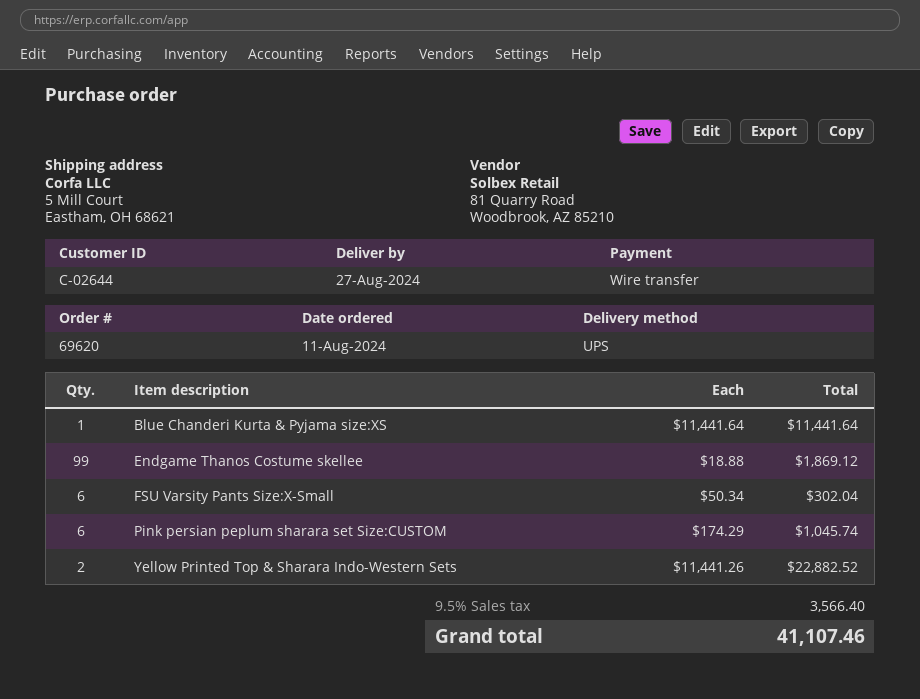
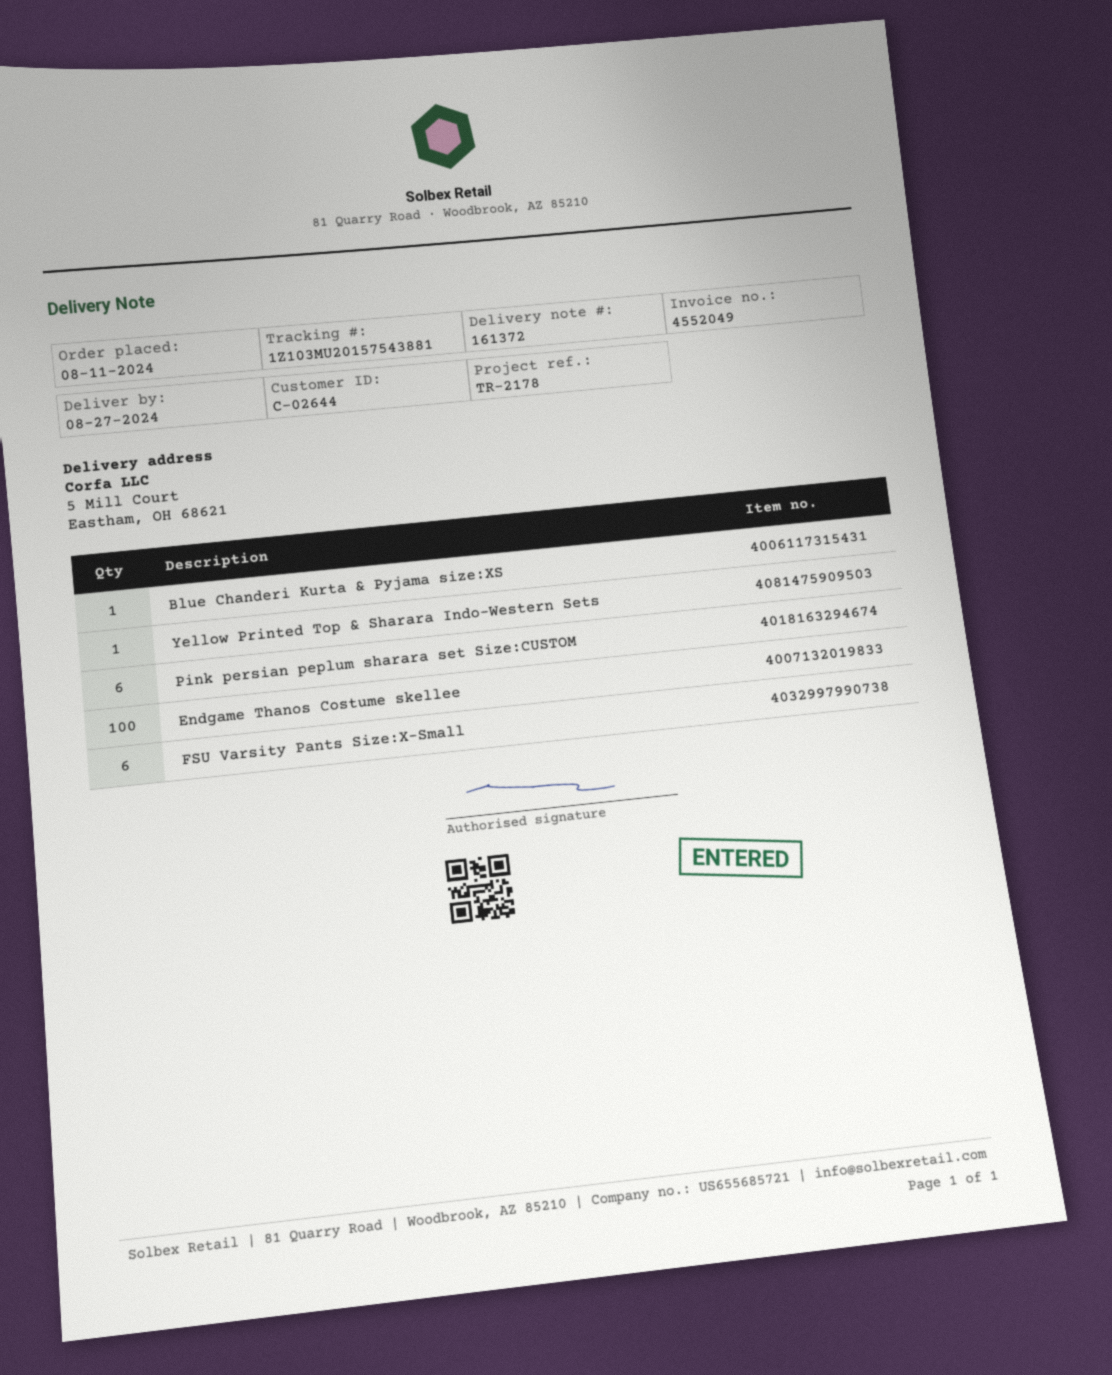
Endgame Thanos Costume skellee: 99 -> 100
Yellow Printed Top & Sharara Indo-Western Sets: 2 -> 1

